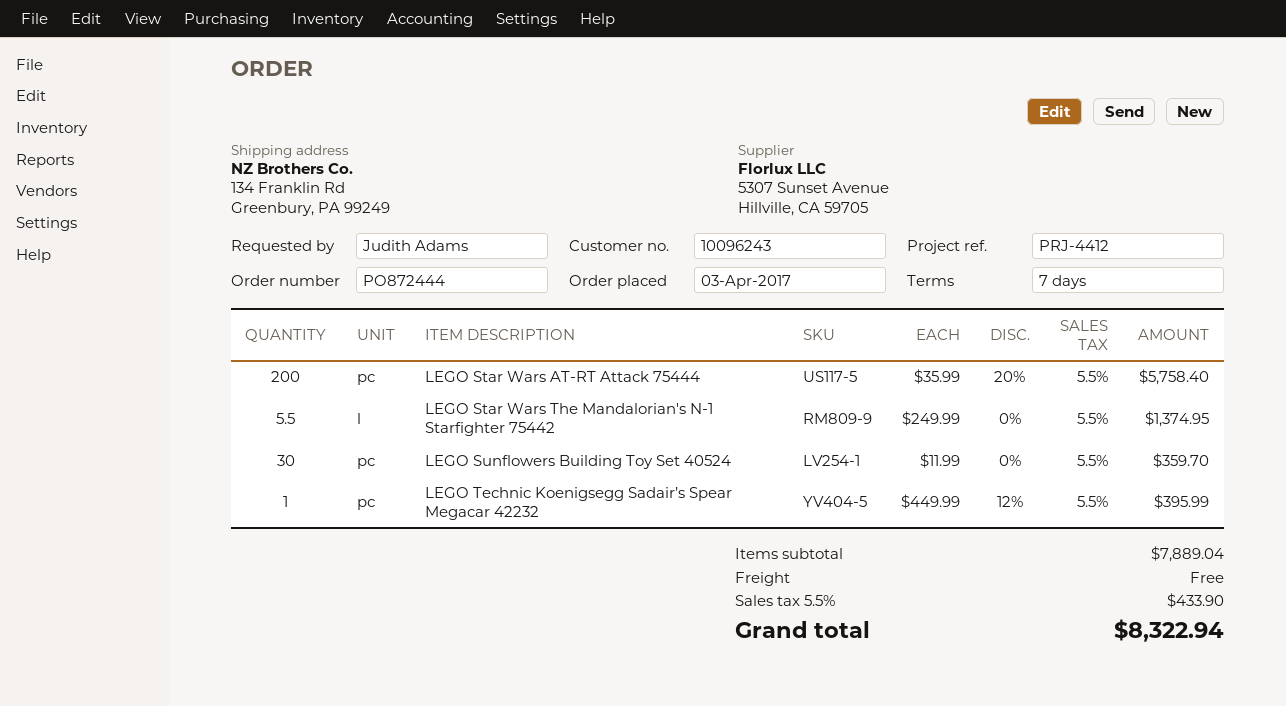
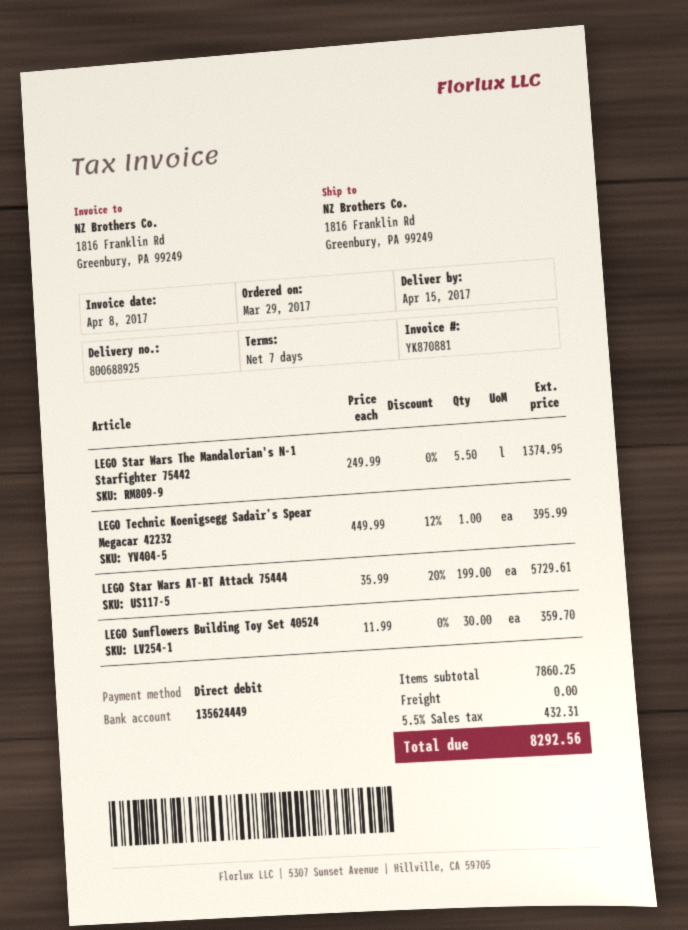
order date: 2017-04-03 -> 2017-03-29
ship to: 134 Franklin Rd, Greenbury, PA 99249 -> 1816 Franklin Rd, Greenbury, PA 99249
LEGO Star Wars AT-RT Attack 75444: 200 x 35.99 - 20% = 5758.40 -> 199 x 35.99 - 20% = 5729.61
subtotal: 7889.04 -> 7860.25
tax: 5.5% = 433.90 -> 5.5% = 432.31
total: 8322.94 -> 8292.56

